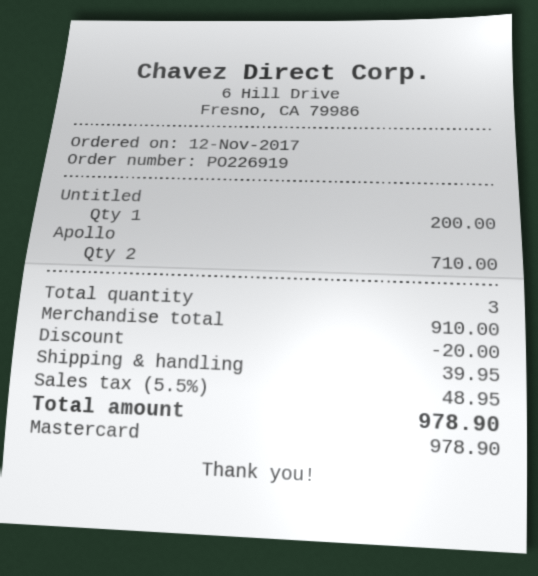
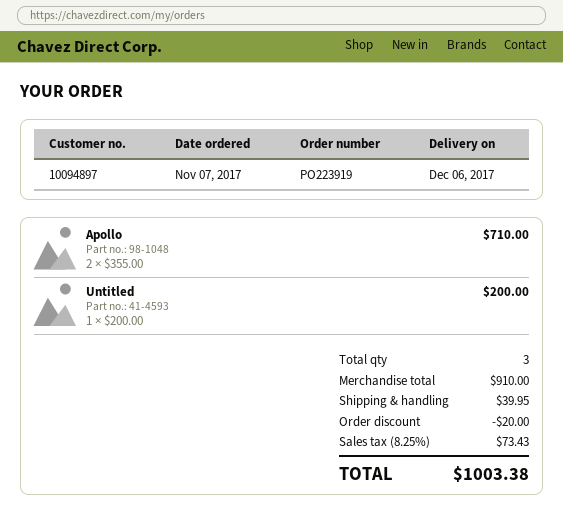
order number: PO226919 -> PO223919
order date: 2017-11-12 -> 2017-11-07
tax: 5.5% = 48.95 -> 8.25% = 73.43
total: 978.90 -> 1003.38

